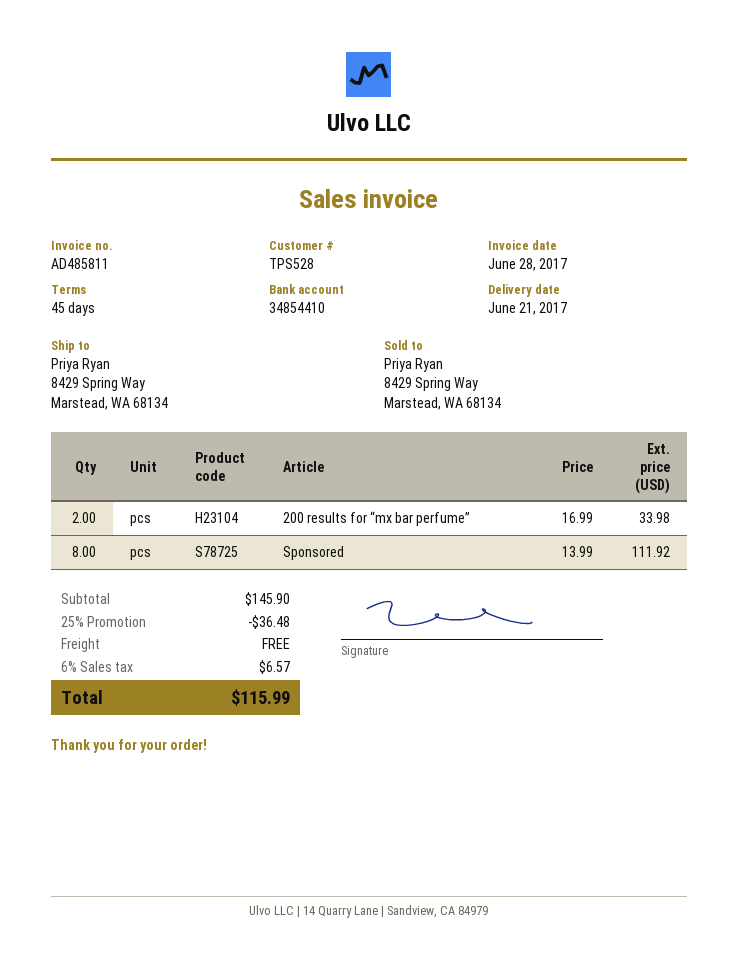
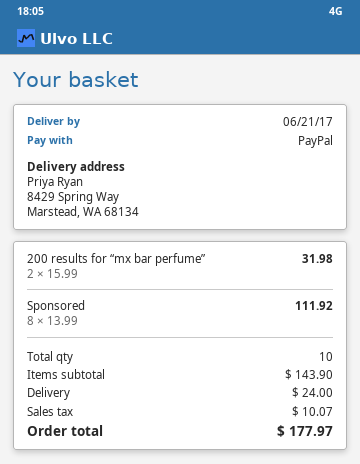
200 results for “mx bar perfume”: 2 x 16.99 = 33.98 -> 2 x 15.99 = 31.98
subtotal: 145.90 -> 143.90
discount: 25% = 36.48 -> none
shipping: 0.00 -> 24.00
tax: 6.57 -> 10.07
total: 115.99 -> 177.97

